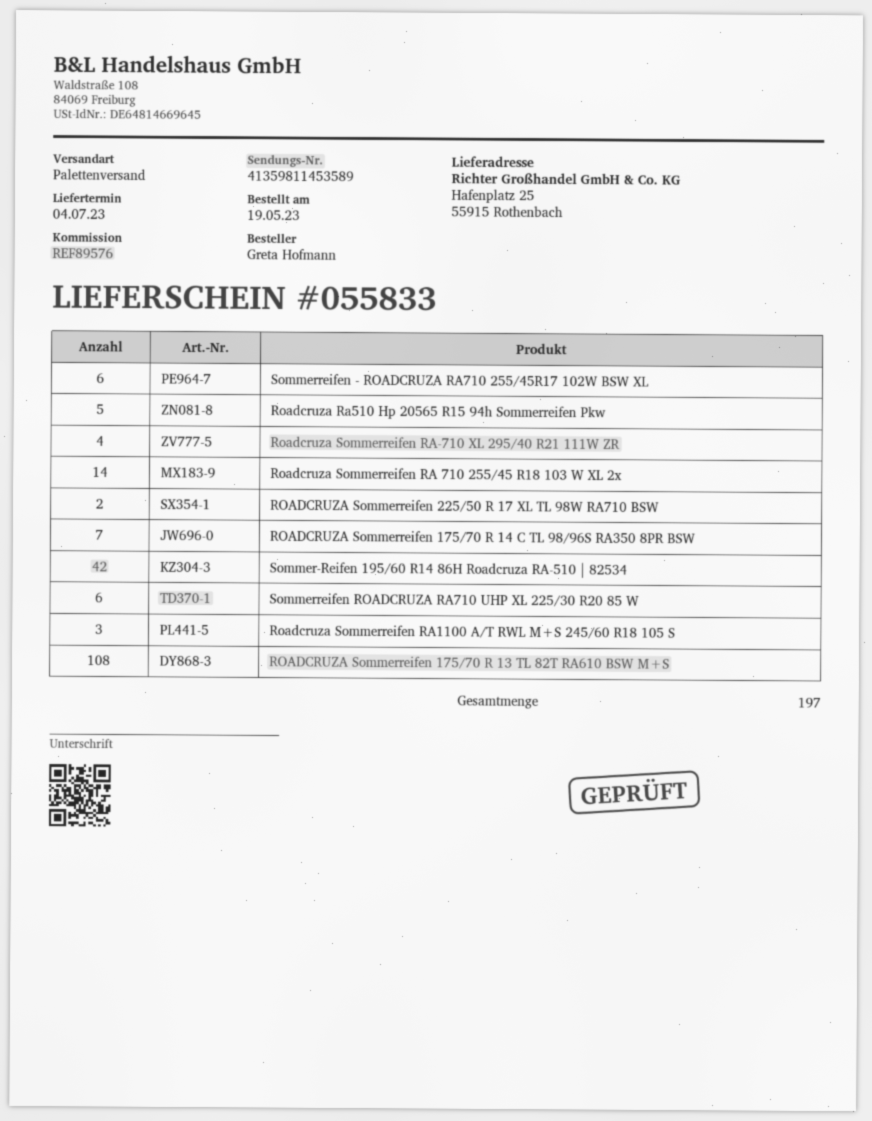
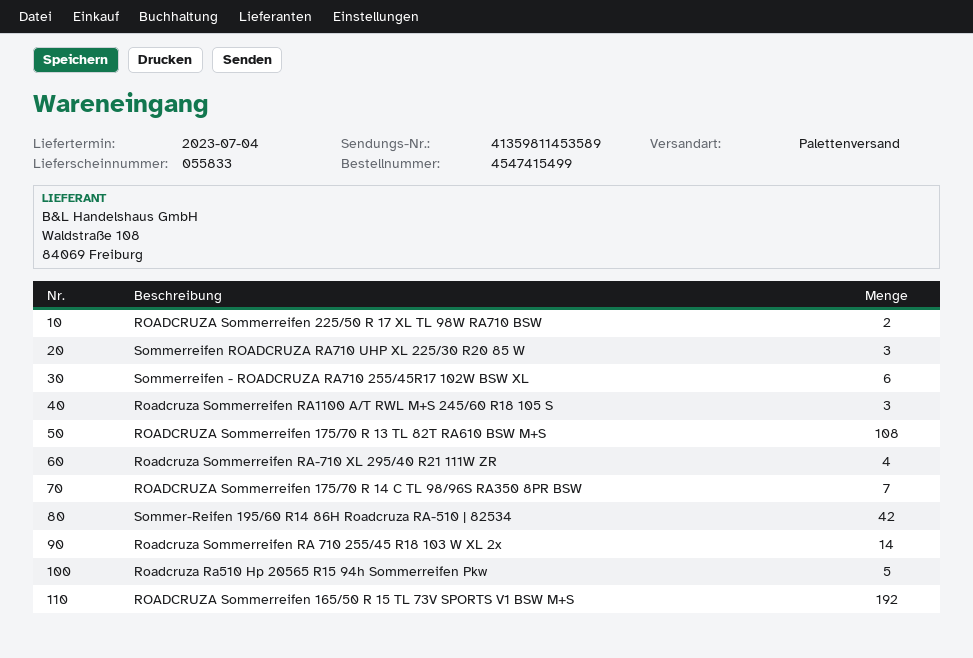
Sommerreifen ROADCRUZA RA710 UHP XL 225/30 R20 85 W: 6 -> 3
ROADCRUZA Sommerreifen 165/50 R 15 TL 73V SPORTS V1 BSW M+S: none -> 192

